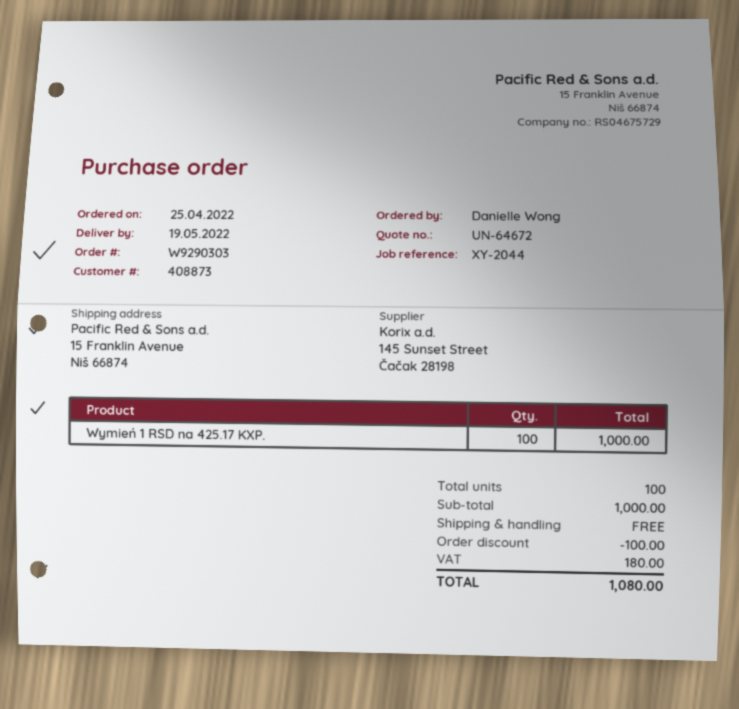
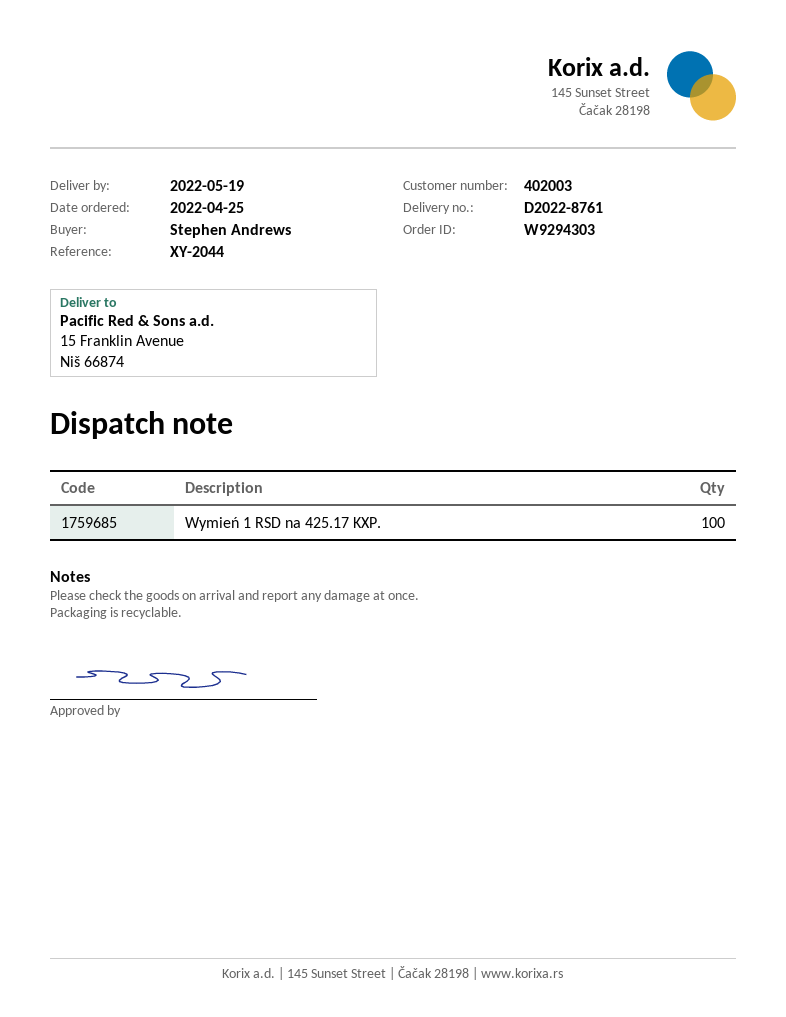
order number: W9290303 -> W9294303
customer number: 408873 -> 402003
ordered by: Danielle Wong -> Stephen Andrews

